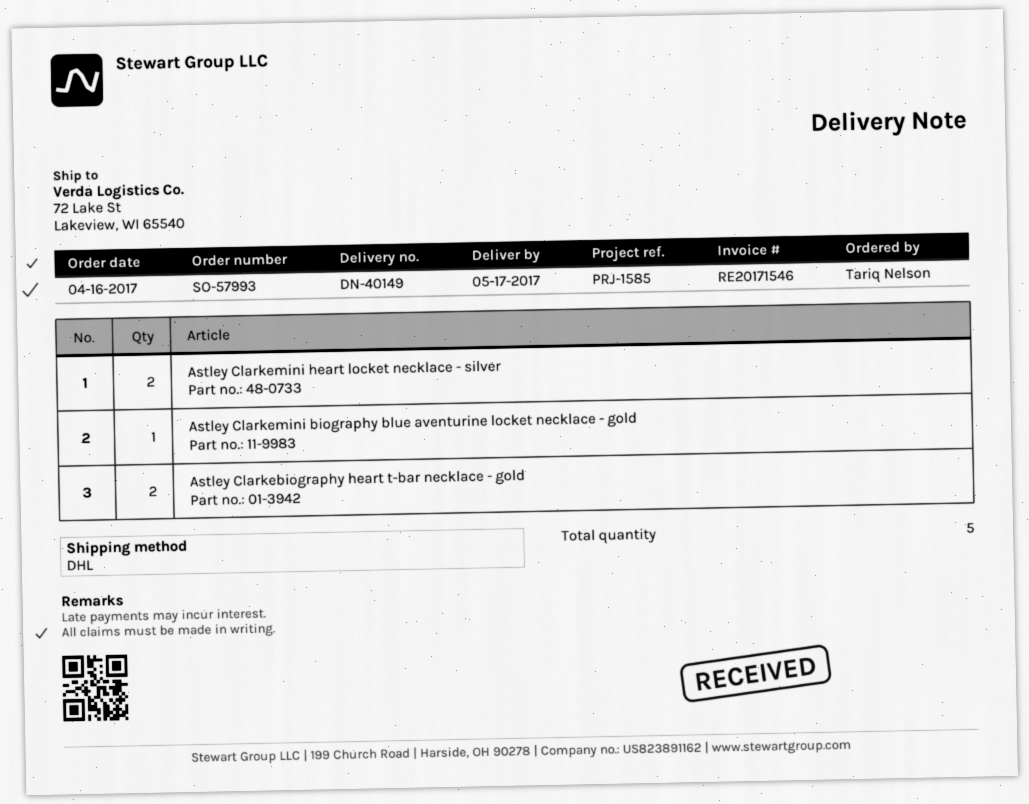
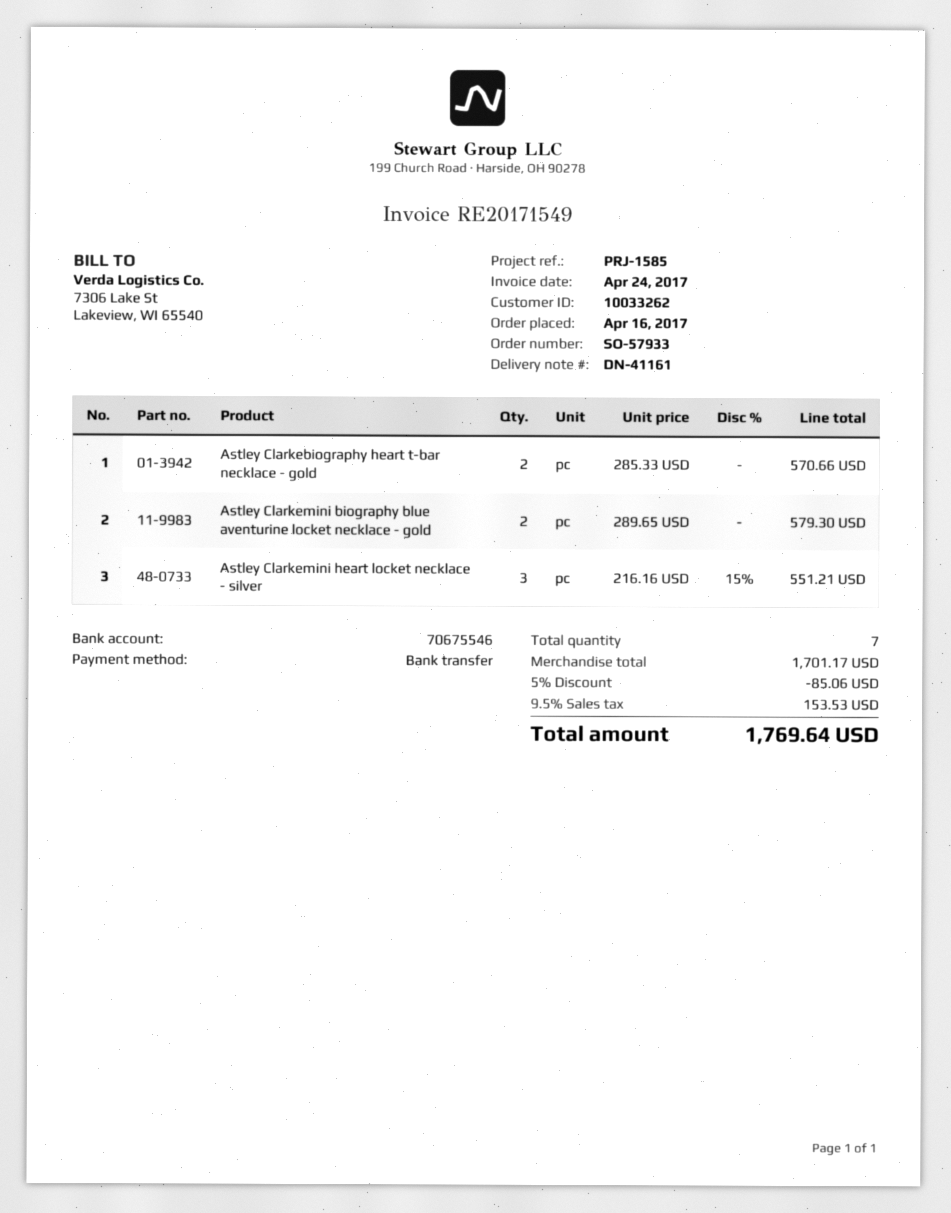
order number: SO-57993 -> SO-57933
delivery note number: DN-40149 -> DN-41161
invoice number: RE20171546 -> RE20171549
Astley Clarkemini heart locket necklace - silver: 2 -> 3
Astley Clarkemini biography blue aventurine locket necklace - gold: 1 -> 2
total quantity: 5 -> 7

